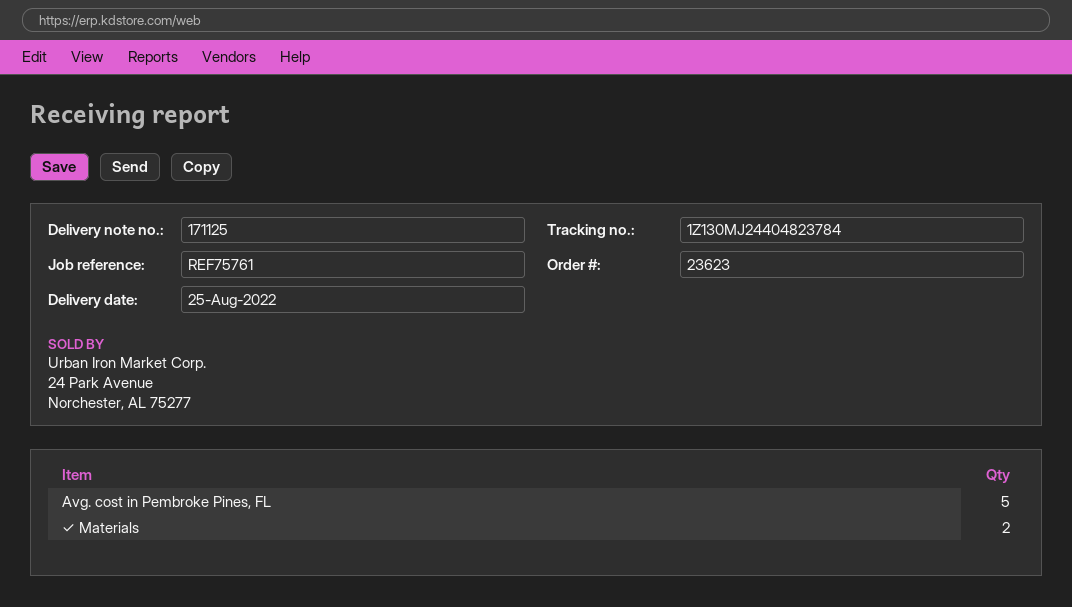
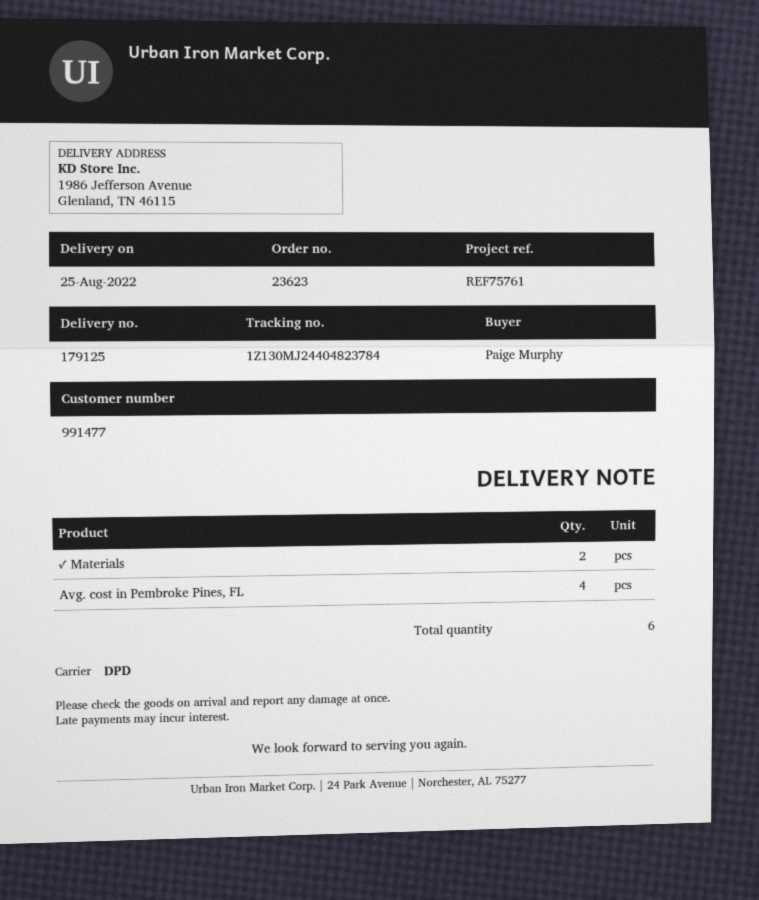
delivery note number: 171125 -> 179125
Avg. cost in Pembroke Pines, FL: 5 -> 4

